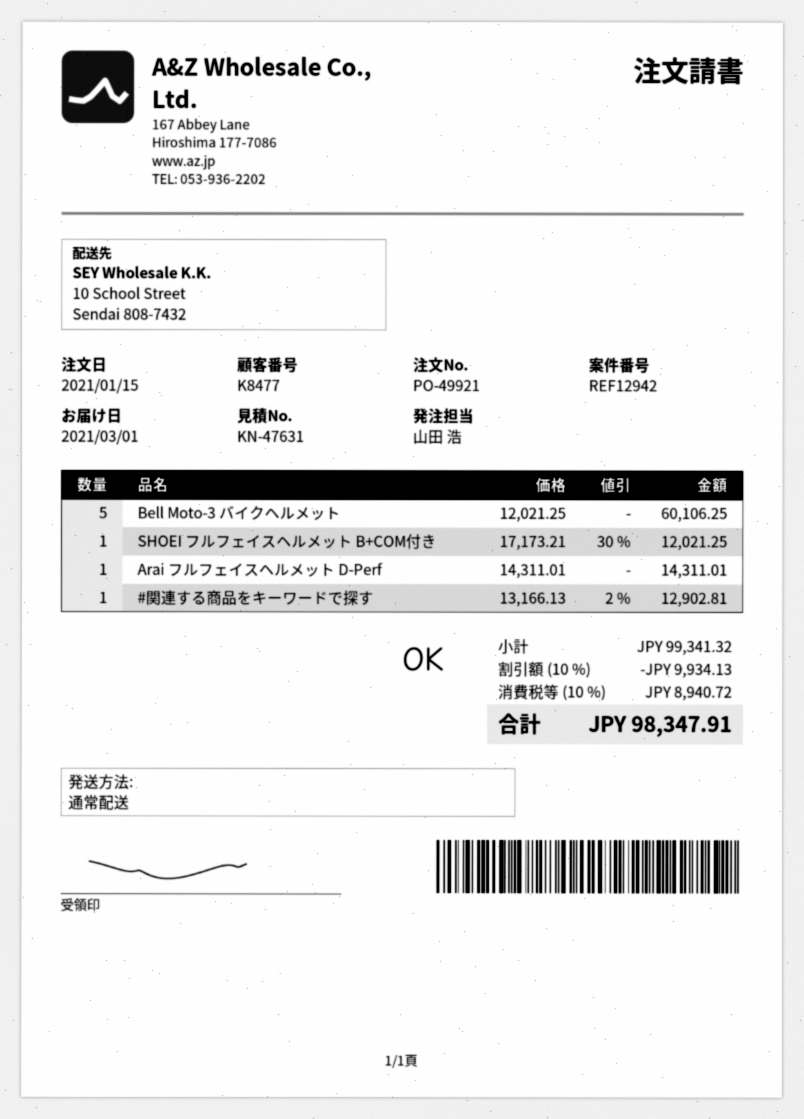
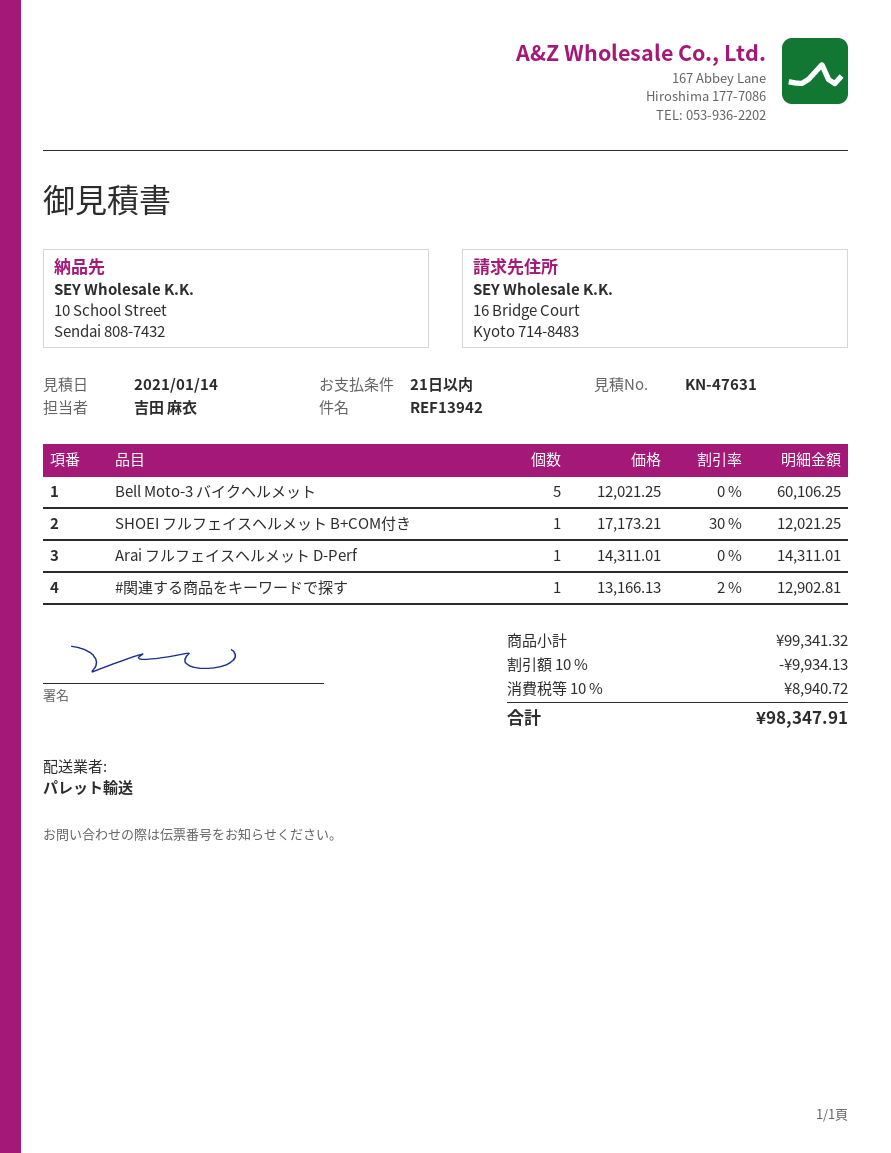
reference: REF12942 -> REF13942
shipping method: standard -> pallet freight

